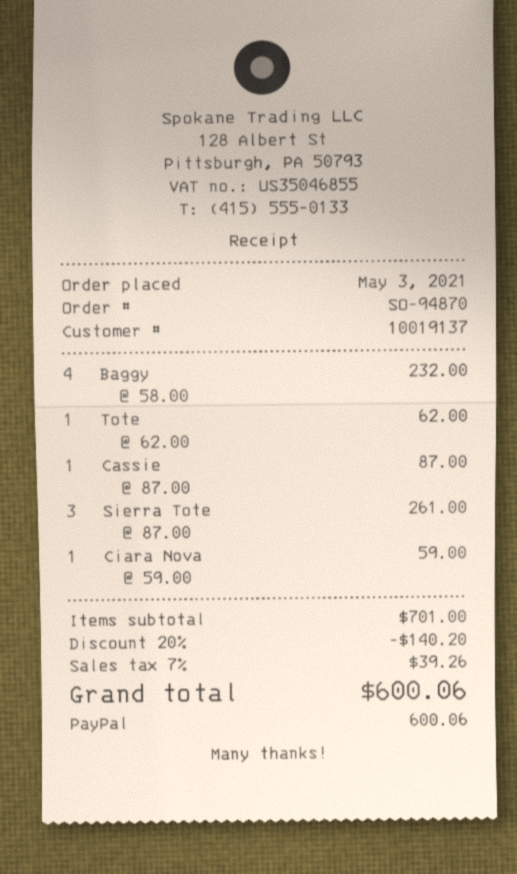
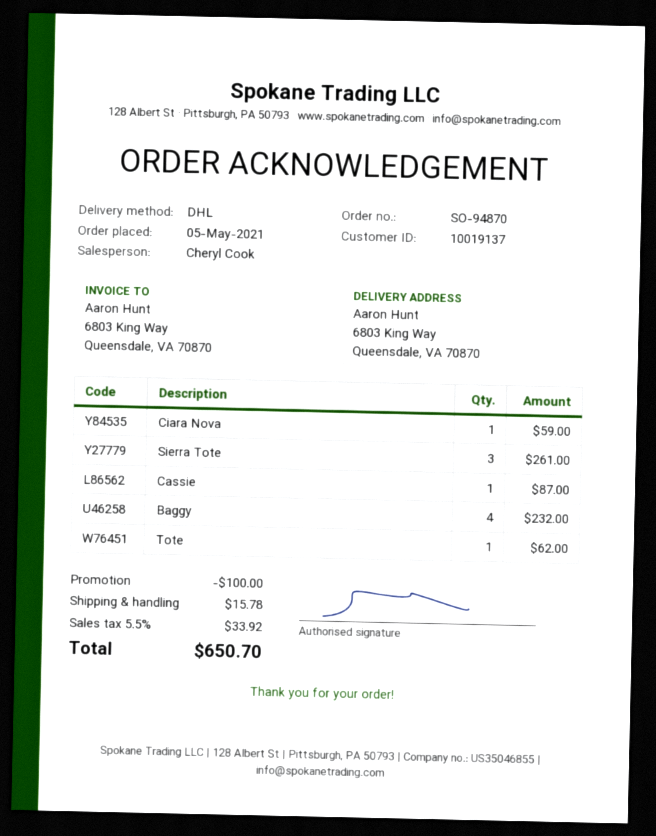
order date: 2021-05-03 -> 2021-05-05
discount: 140.20 -> 100.00
shipping: none -> 15.78
tax: 7% = 39.26 -> 5.5% = 33.92
total: 600.06 -> 650.70

